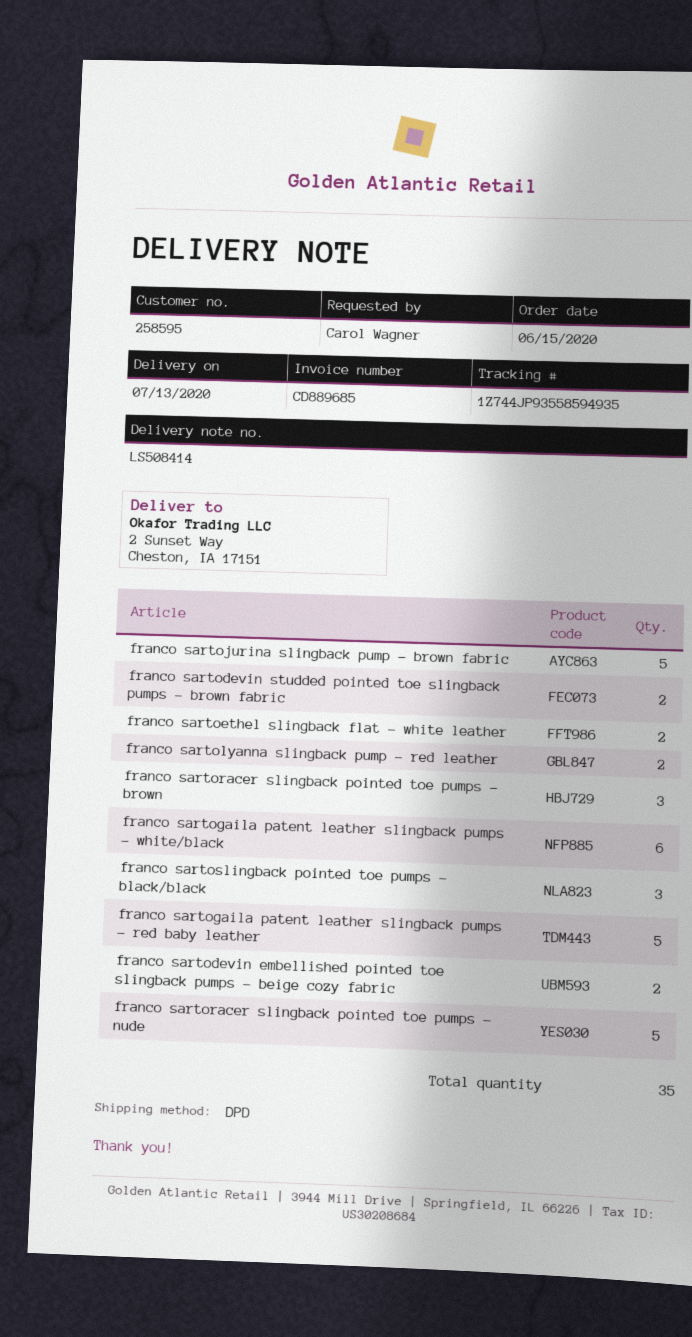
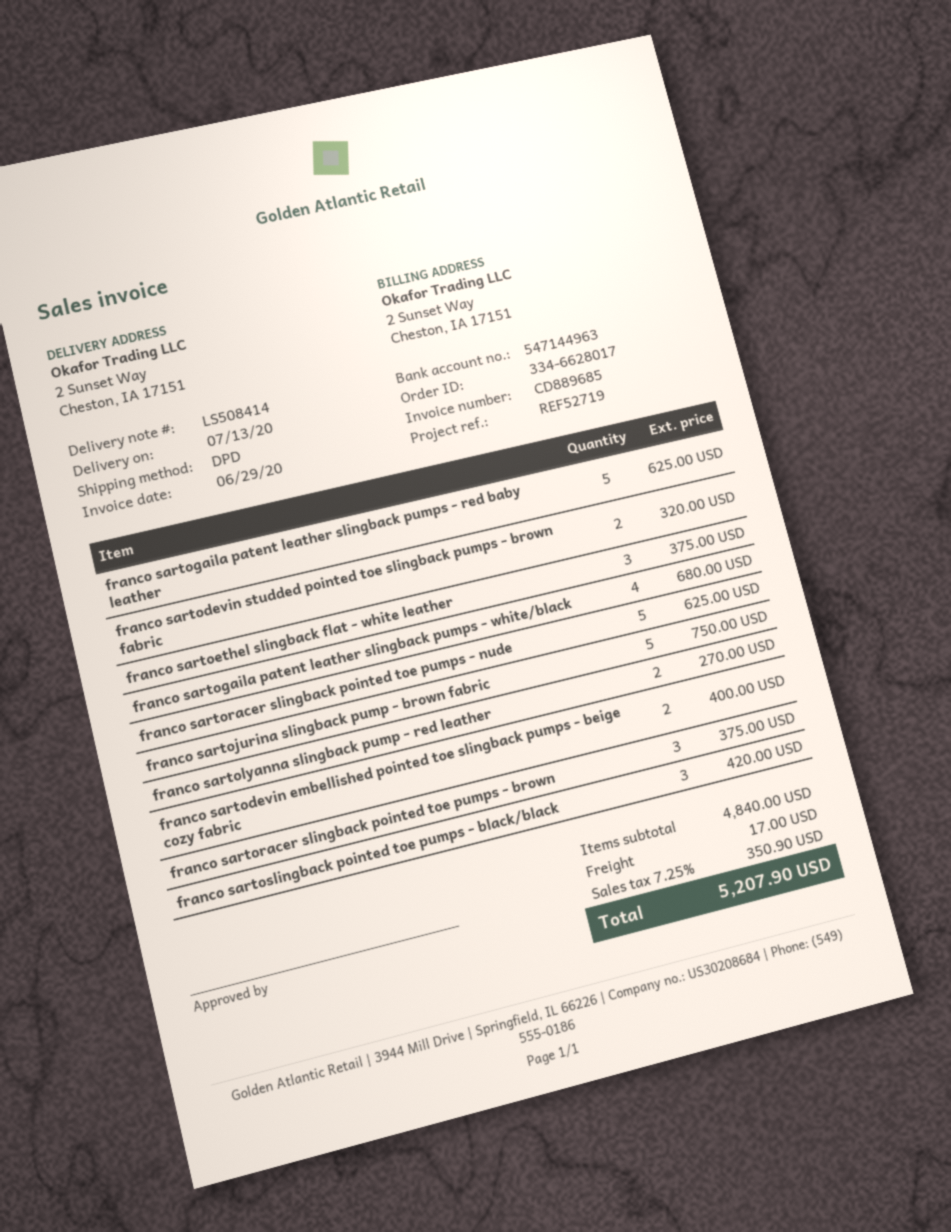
franco sartoethel slingback flat - white leather: 2 -> 3
franco sartogaila patent leather slingback pumps - white/black: 6 -> 4

